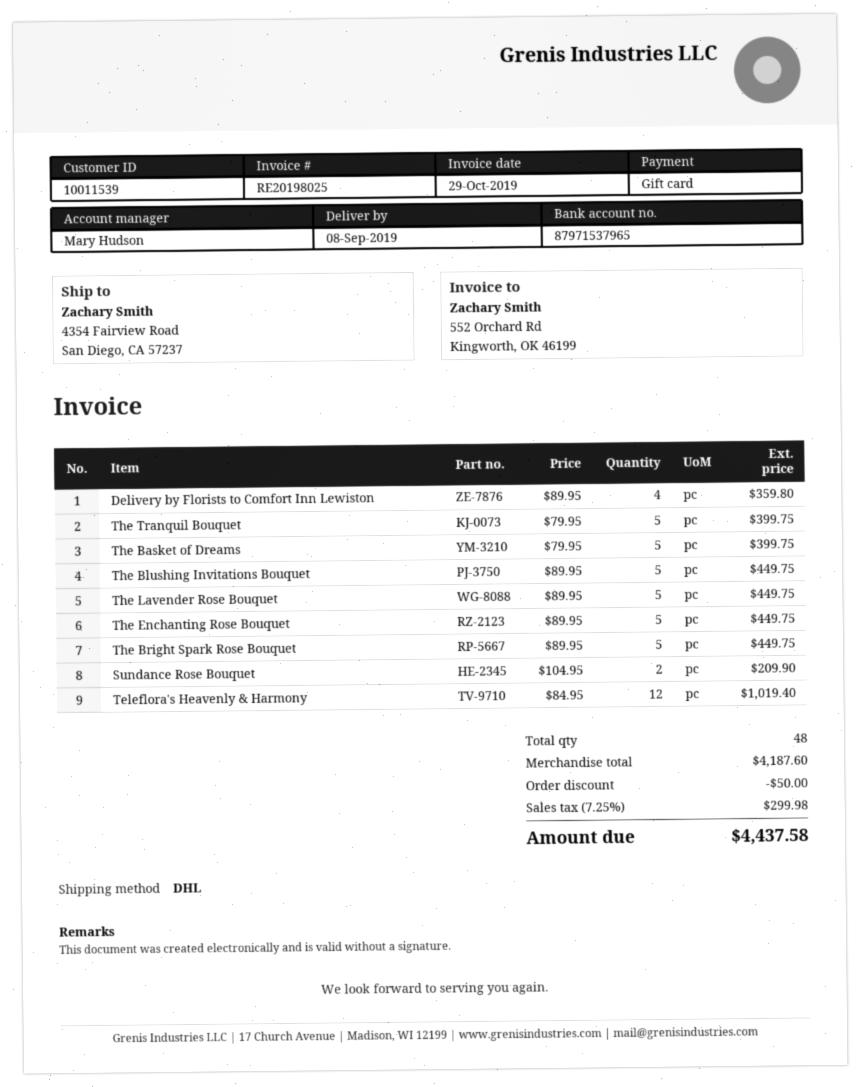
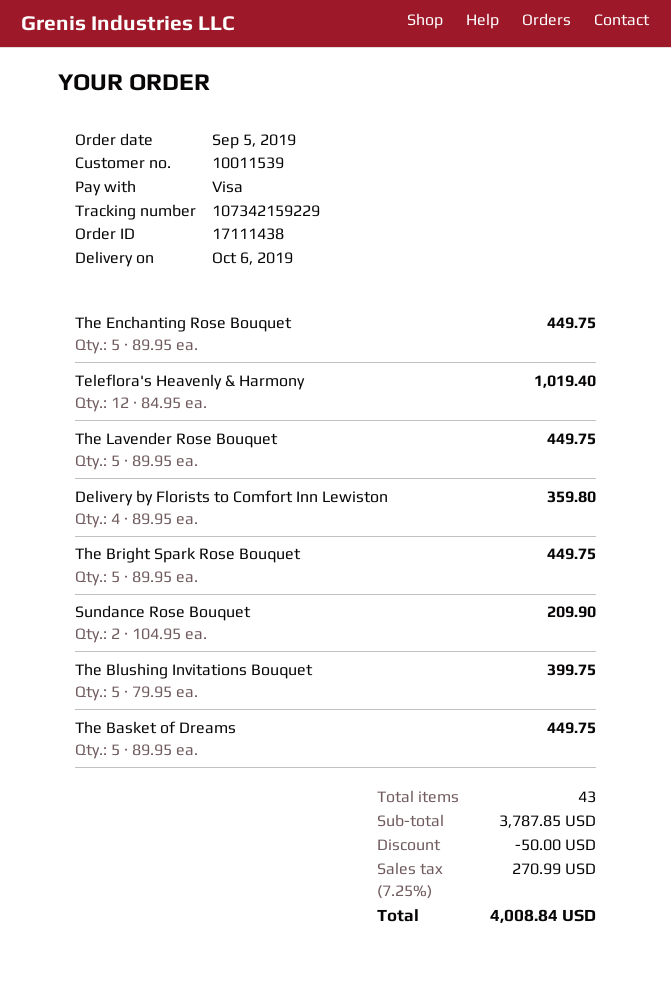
delivery date: 2019-09-08 -> 2019-10-06
payment method: gift card -> Visa
The Tranquil Bouquet: 5 x 79.95 = 399.75 -> none
The Basket of Dreams: 5 x 79.95 = 399.75 -> 5 x 89.95 = 449.75
The Blushing Invitations Bouquet: 5 x 89.95 = 449.75 -> 5 x 79.95 = 399.75
total quantity: 48 -> 43
subtotal: 4187.60 -> 3787.85
tax: 7.25% = 299.98 -> 7.25% = 270.99
total: 4437.58 -> 4008.84

